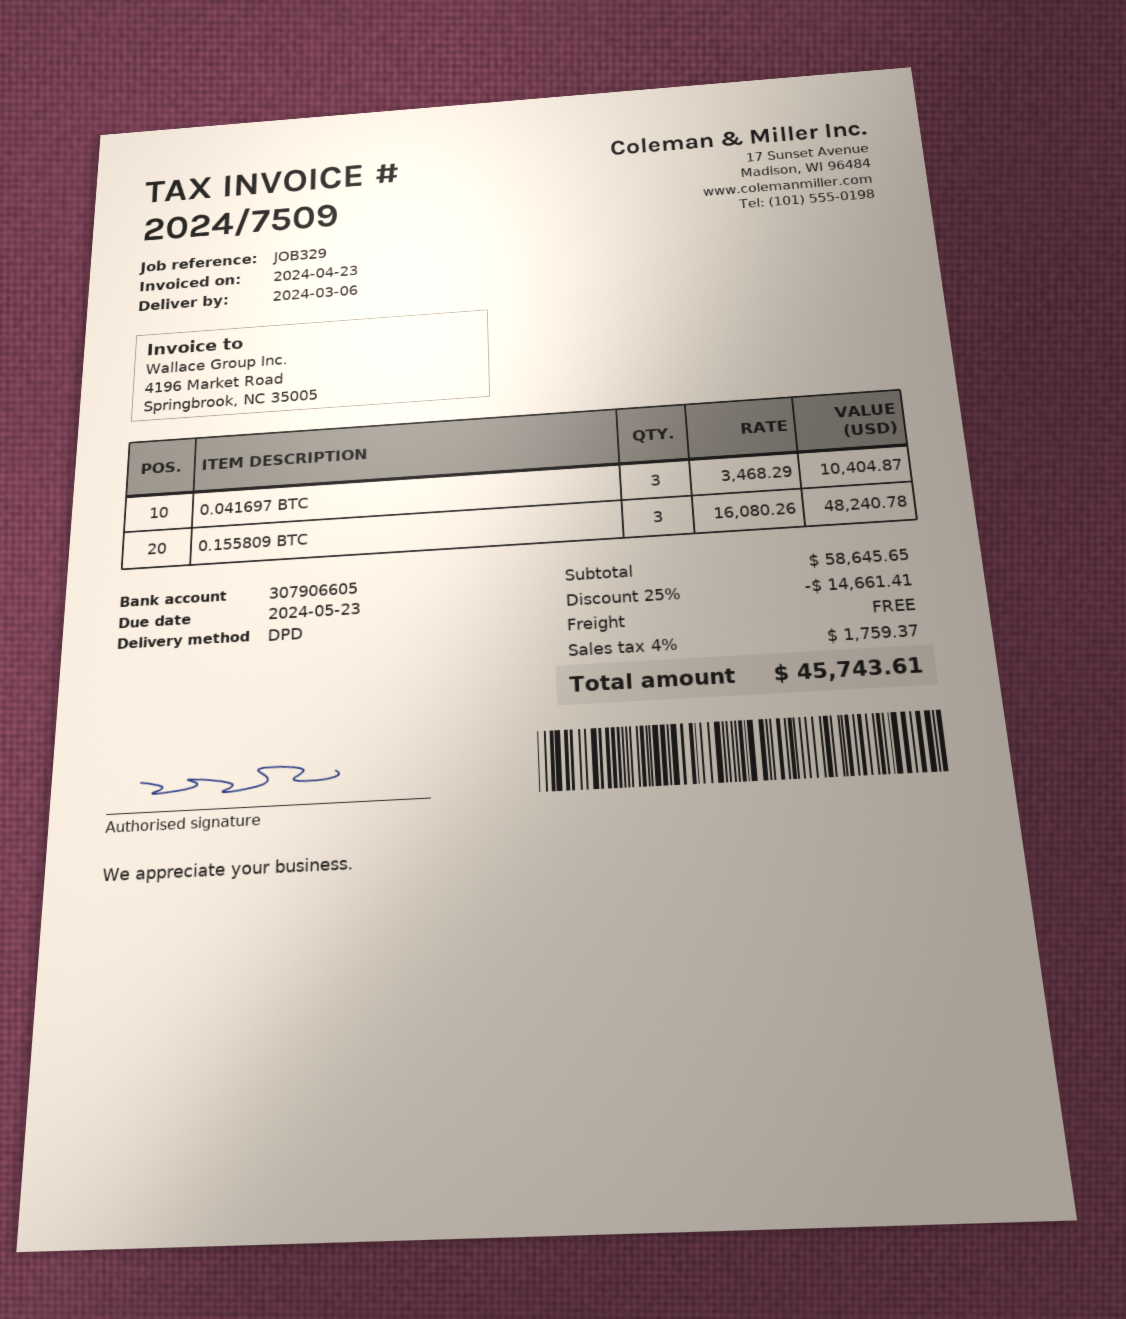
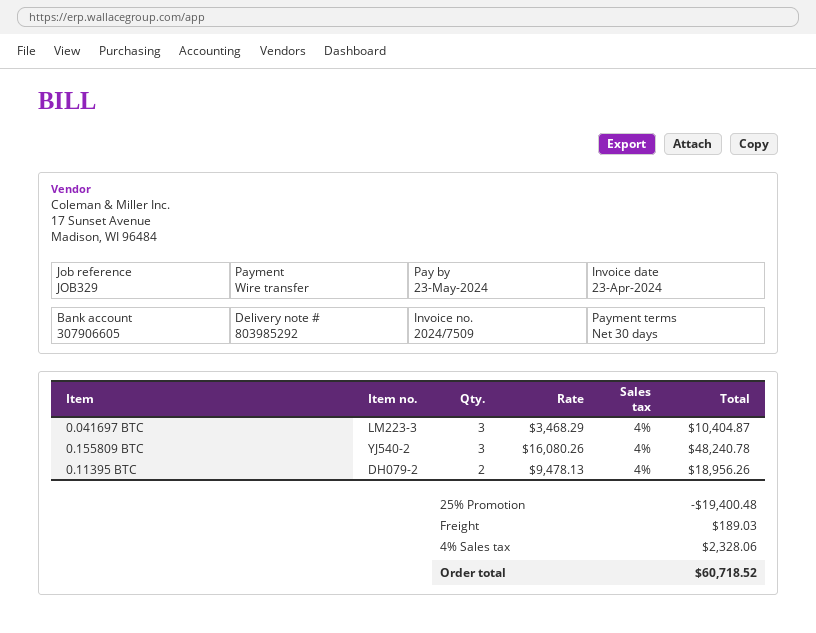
0.11395 BTC: none -> 2 x 9478.13 = 18956.26
discount: 25% = 14661.41 -> 25% = 19400.48
shipping: 0.00 -> 189.03
tax: 4% = 1759.37 -> 4% = 2328.06
total: 45743.61 -> 60718.52

